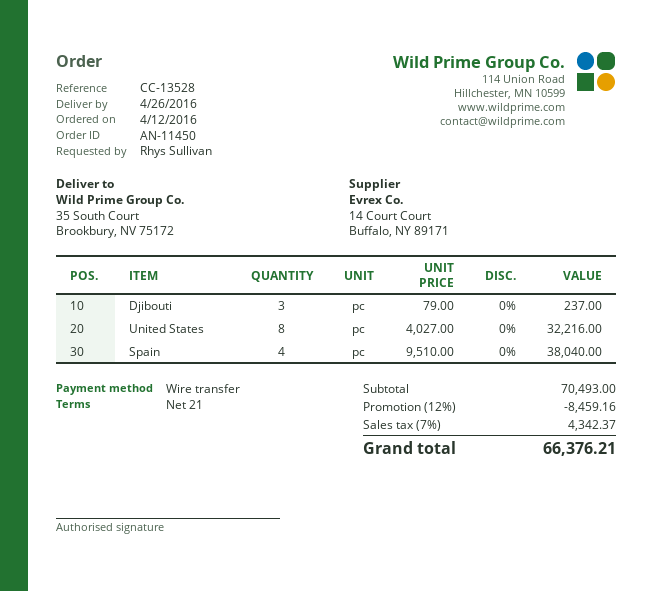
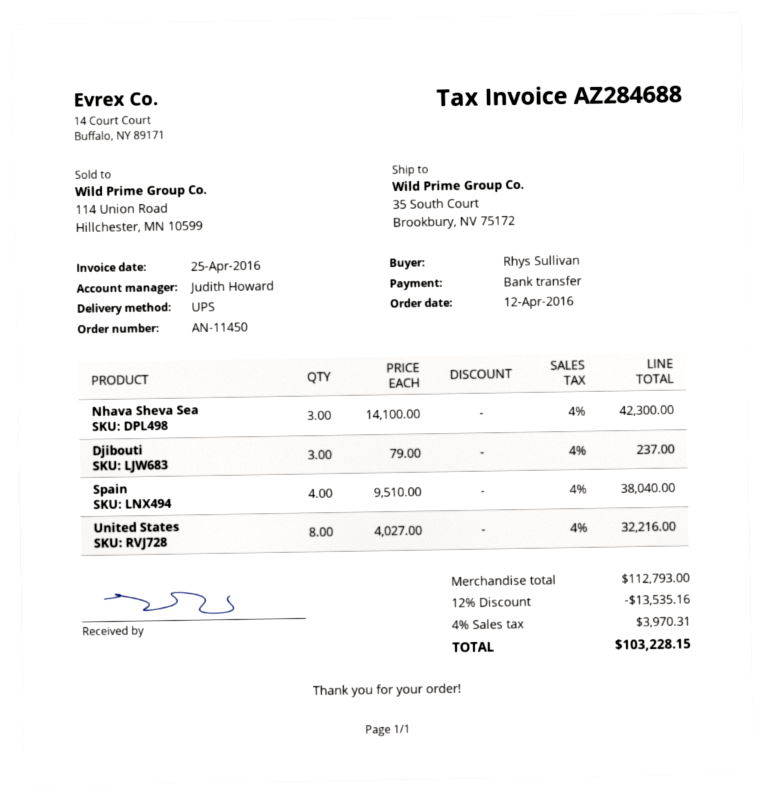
Nhava Sheva Sea: none -> 3 x 14100.00 = 42300.00
subtotal: 70493.00 -> 112793.00
discount: 12% = 8459.16 -> 12% = 13535.16
tax: 7% = 4342.37 -> 4% = 3970.31
total: 66376.21 -> 103228.15

